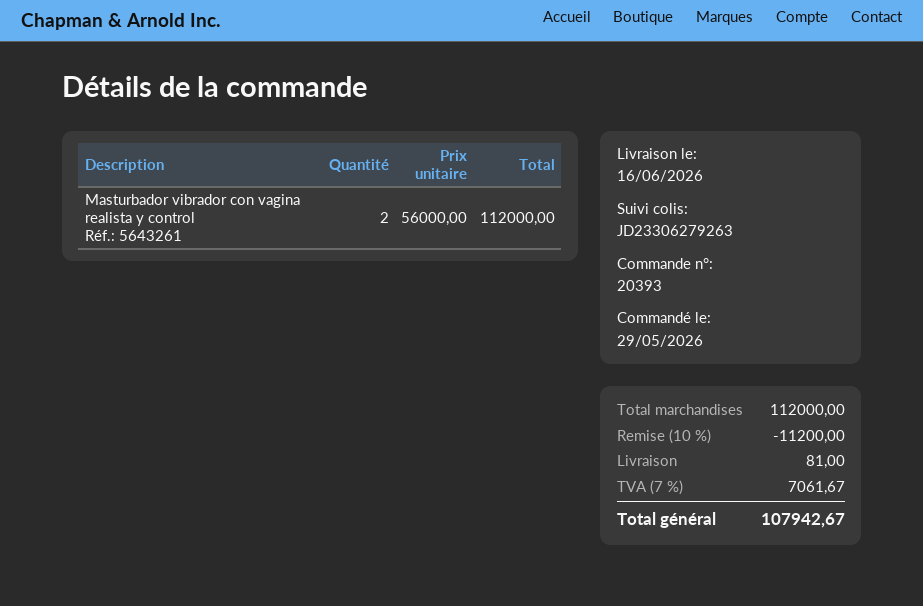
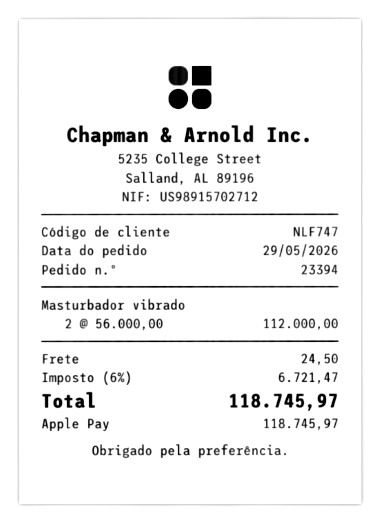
order number: 20393 -> 23394
discount: 10% = 11200.00 -> none
shipping: 81.00 -> 24.50
tax: 7% = 7061.67 -> 6% = 6721.47
total: 107942.67 -> 118745.97

